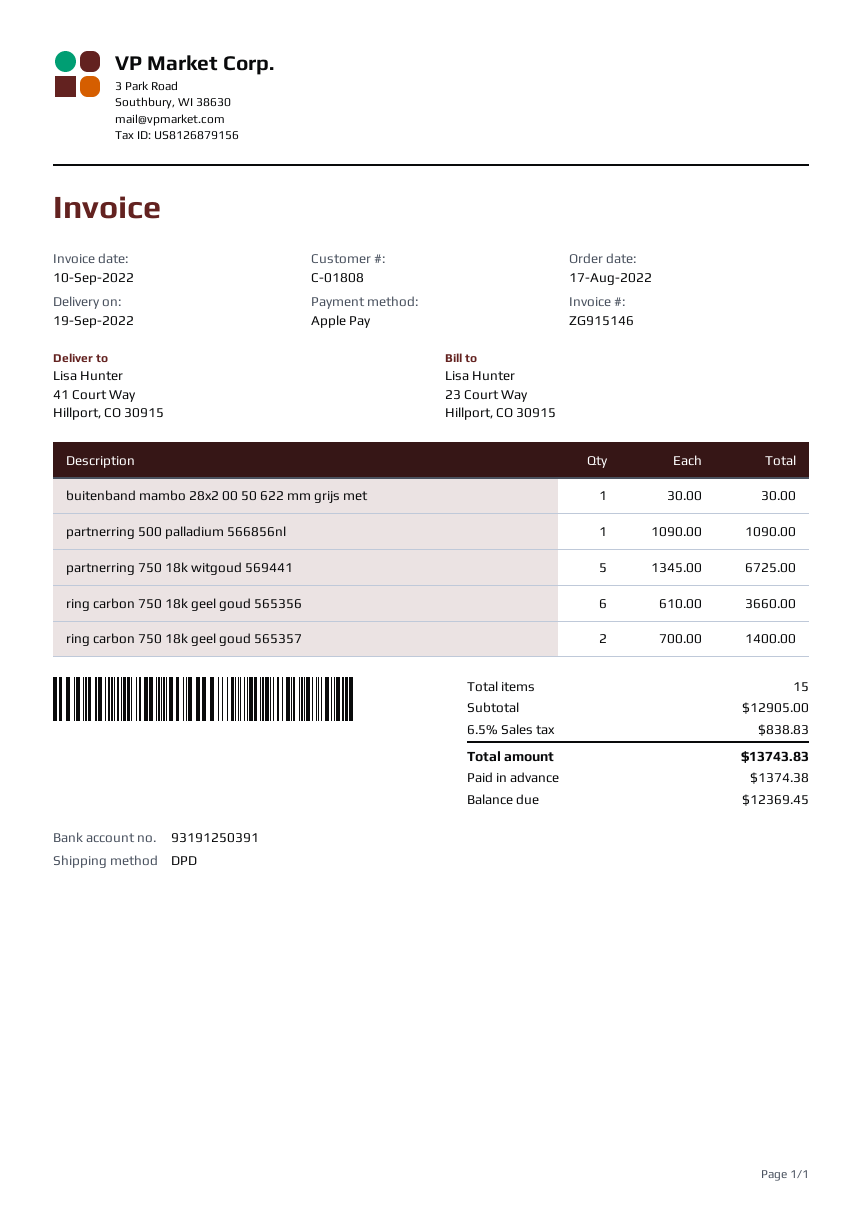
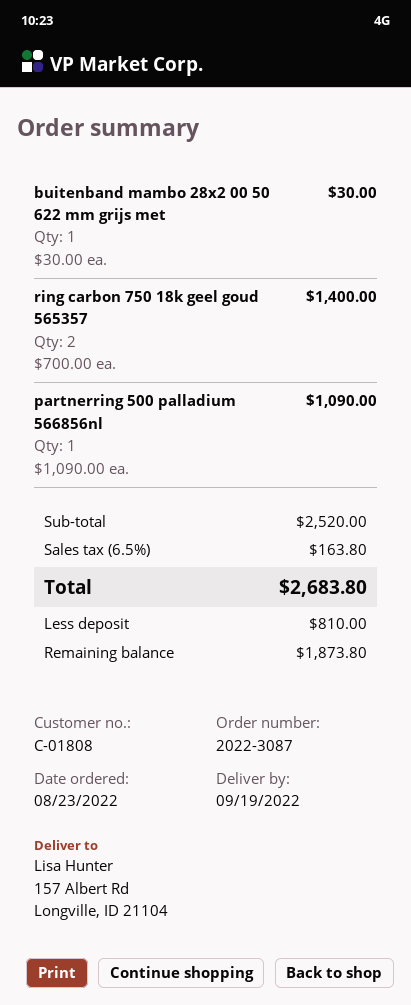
order date: 2022-08-17 -> 2022-08-23
ship to: 41 Court Way, Hillport, CO 30915 -> 157 Albert Rd, Longville, ID 21104
partnerring 750 18k witgoud 569441: 5 x 1345.00 = 6725.00 -> none
ring carbon 750 18k geel goud 565356: 6 x 610.00 = 3660.00 -> none
subtotal: 12905.00 -> 2520.00
tax: 6.5% = 838.83 -> 6.5% = 163.80
total: 13743.83 -> 2683.80
deposit: 1374.38 -> 810.00
balance: 12369.45 -> 1873.80

